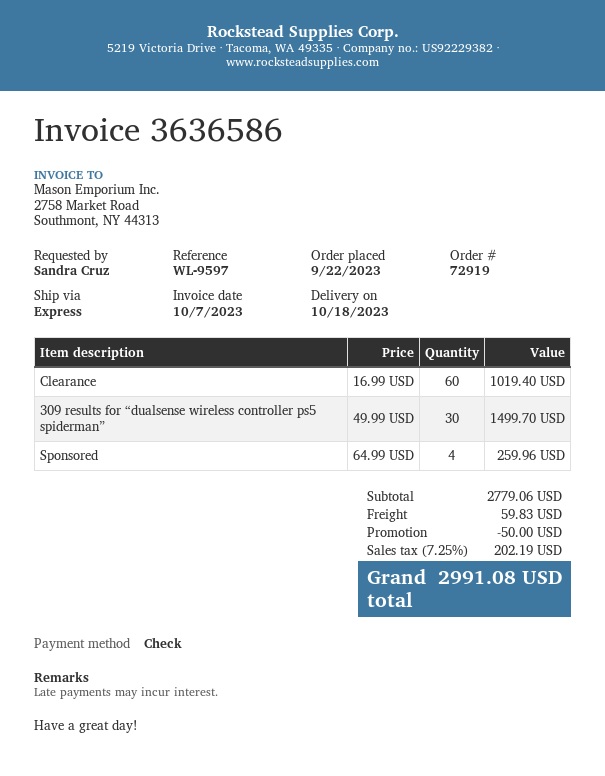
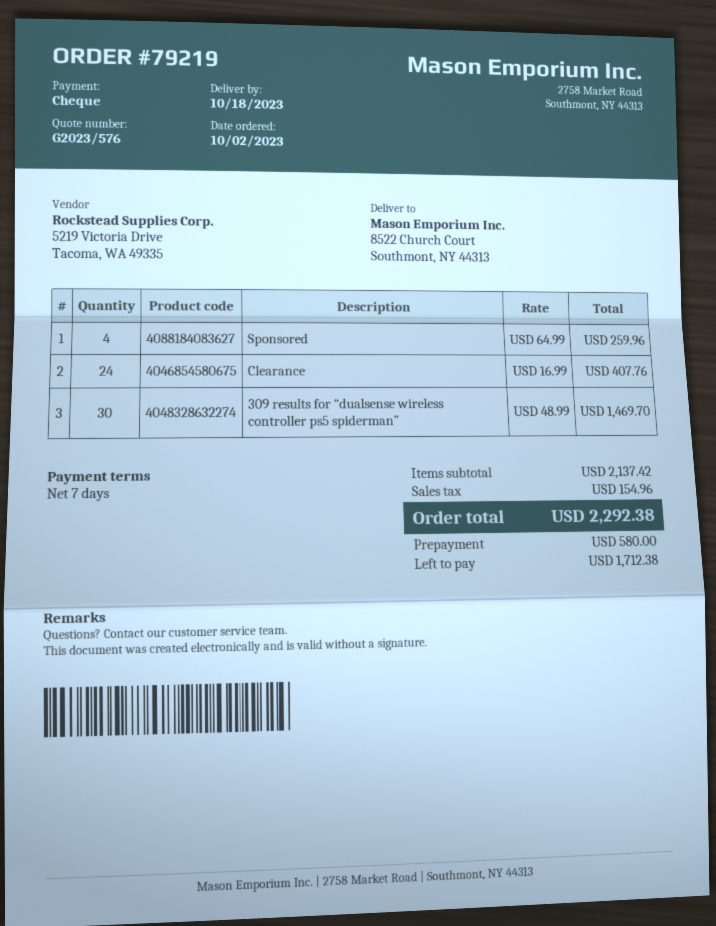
order number: 72919 -> 79219
order date: 2023-09-22 -> 2023-10-02
Clearance: 60 x 16.99 = 1019.40 -> 24 x 16.99 = 407.76
309 results for “dualsense wireless controller ps5 spiderman”: 30 x 49.99 = 1499.70 -> 30 x 48.99 = 1469.70
subtotal: 2779.06 -> 2137.42
discount: 50.00 -> none
shipping: 59.83 -> none
tax: 202.19 -> 154.96
total: 2991.08 -> 2292.38

